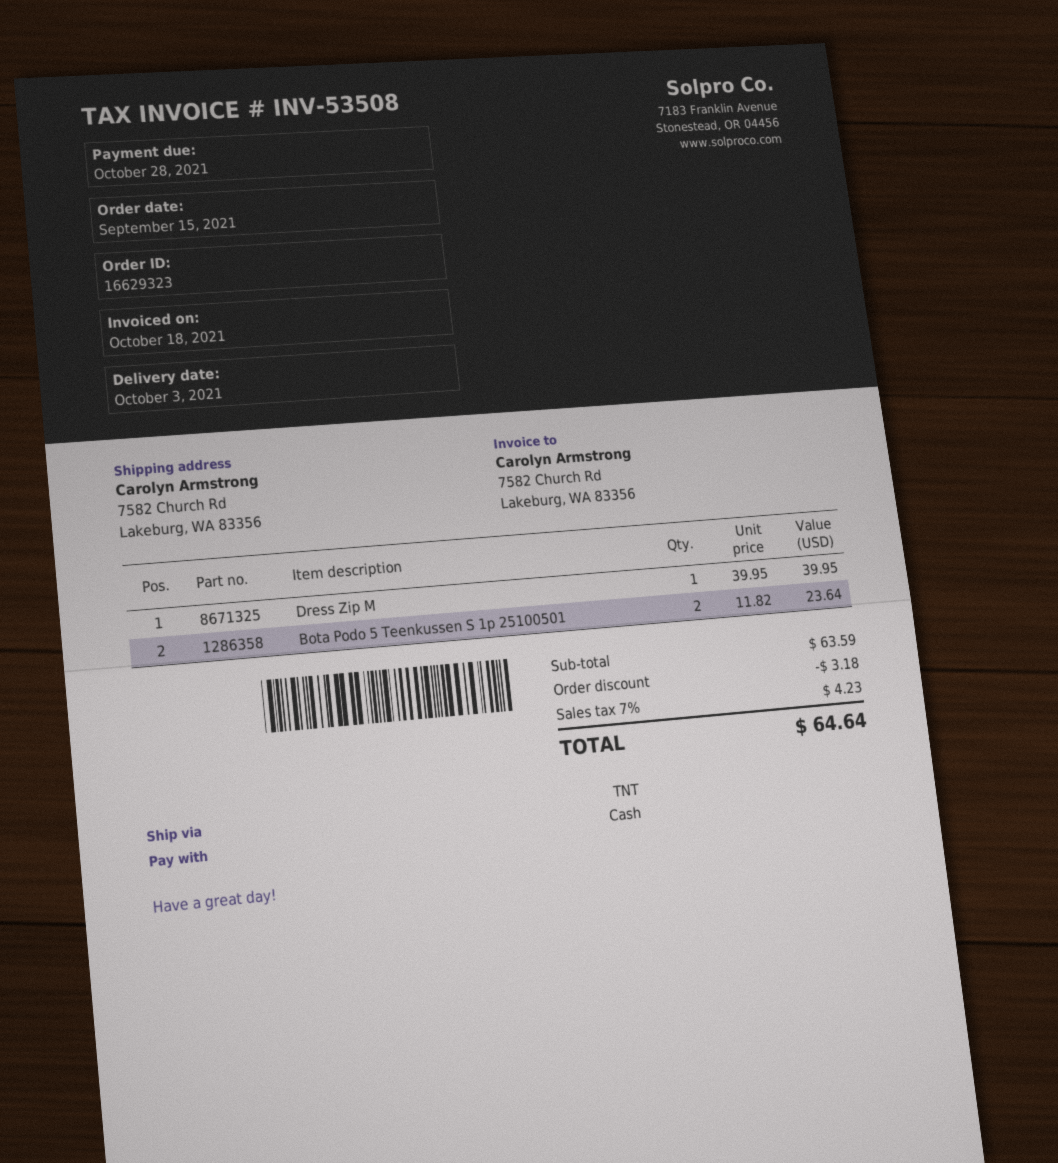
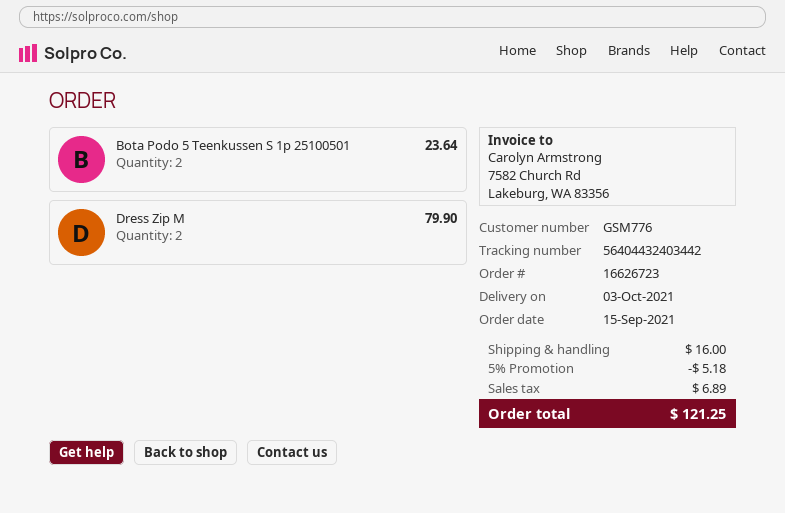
order number: 16629323 -> 16626723
Dress Zip M: 1 for 39.95 -> 2 for 79.90
discount: 3.18 -> 5.18
shipping: none -> 16.00
tax: 4.23 -> 6.89
total: 64.64 -> 121.25

